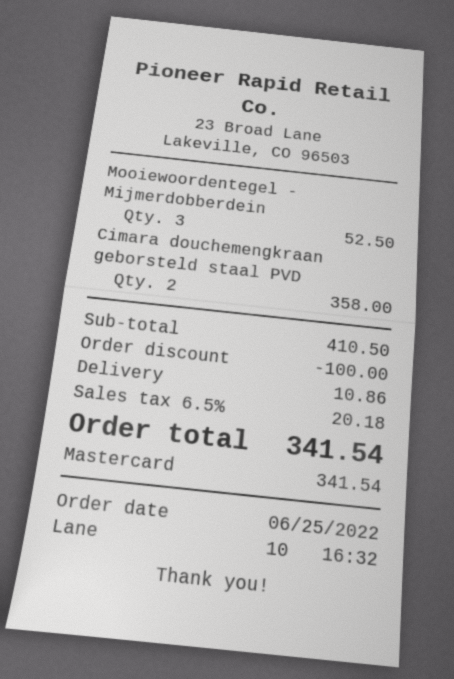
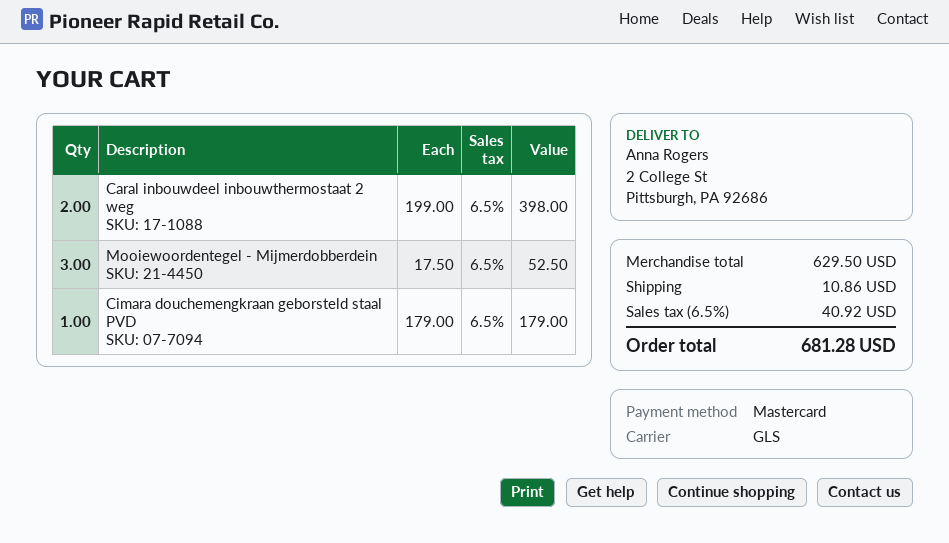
Cimara douchemengkraan geborsteld staal PVD: 2 for 358.00 -> 1 for 179.00
Caral inbouwdeel inbouwthermostaat 2 weg: none -> 2 for 398.00
subtotal: 410.50 -> 629.50
discount: 100.00 -> none
tax: 6.5% = 20.18 -> 6.5% = 40.92
total: 341.54 -> 681.28

